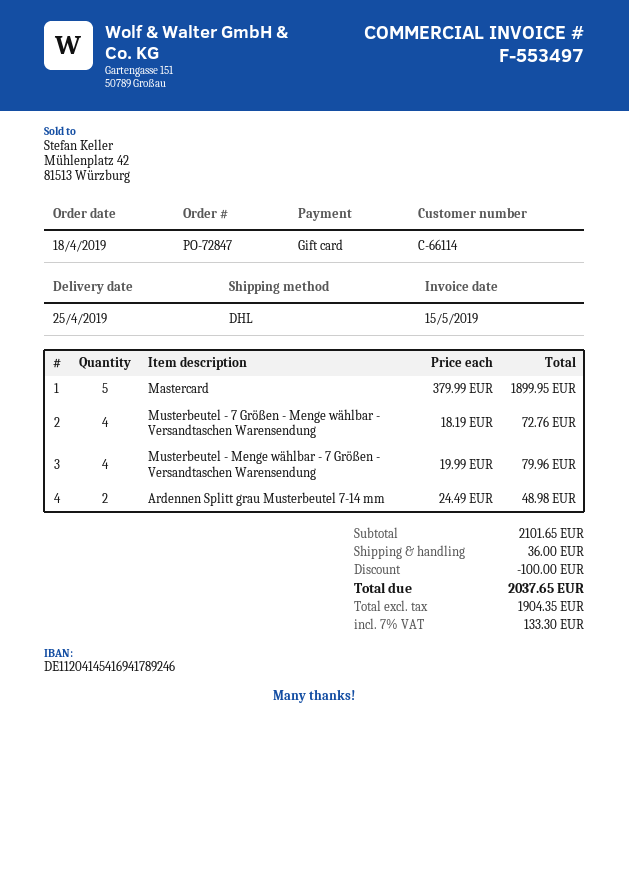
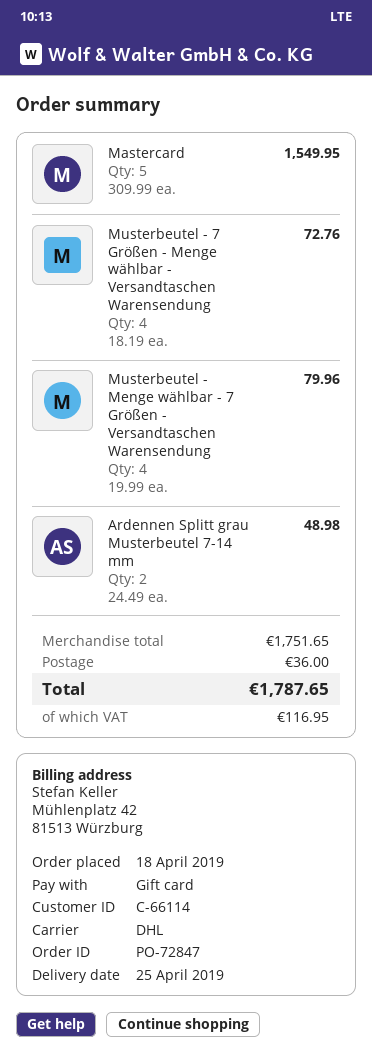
Mastercard: 5 x 379.99 = 1899.95 -> 5 x 309.99 = 1549.95
subtotal: 2101.65 -> 1751.65
discount: 100.00 -> none
tax: 133.30 -> 116.95
total: 2037.65 -> 1787.65

